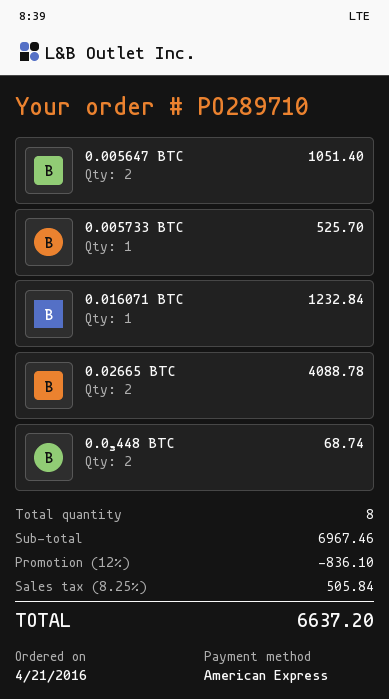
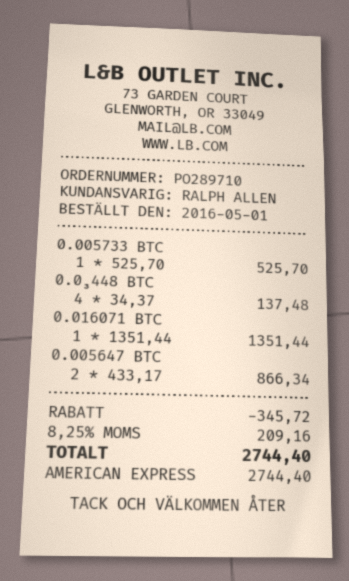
order date: 2016-04-21 -> 2016-05-01
0.005647 BTC: 2 for 1051.40 -> 2 for 866.34
0.016071 BTC: 1 for 1232.84 -> 1 for 1351.44
0.02665 BTC: 2 for 4088.78 -> none
0.0₃448 BTC: 2 for 68.74 -> 4 for 137.48
discount: 836.10 -> 345.72
tax: 8.25% = 505.84 -> 8.25% = 209.16
total: 6637.20 -> 2744.40

